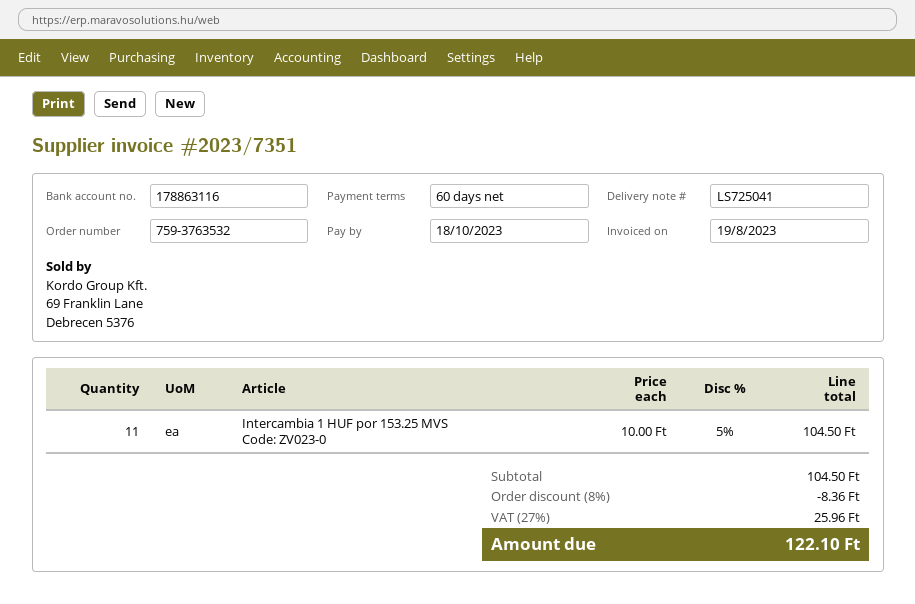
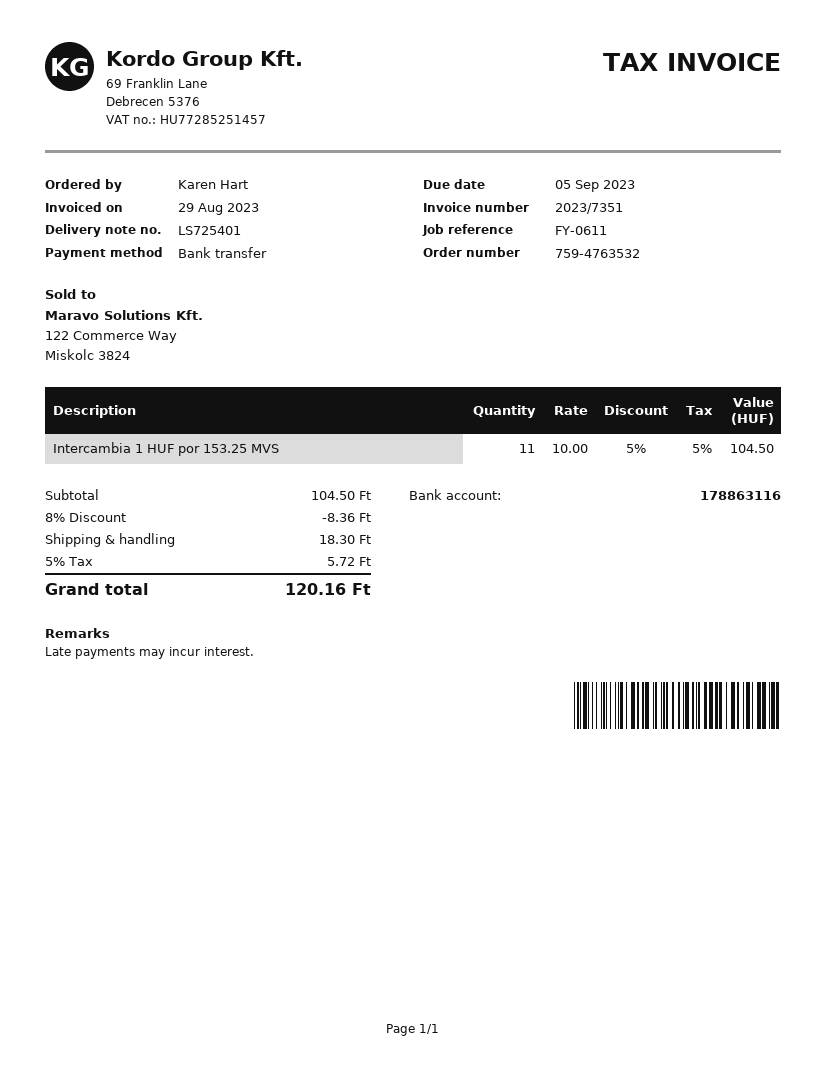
order number: 759-3763532 -> 759-4763532
delivery note number: LS725041 -> LS725401
invoice date: 2023-08-19 -> 2023-08-29
due date: 2023-10-18 -> 2023-09-05
shipping: none -> 18.30
tax: 27% = 25.96 -> 5% = 5.72
total: 122.10 -> 120.16

